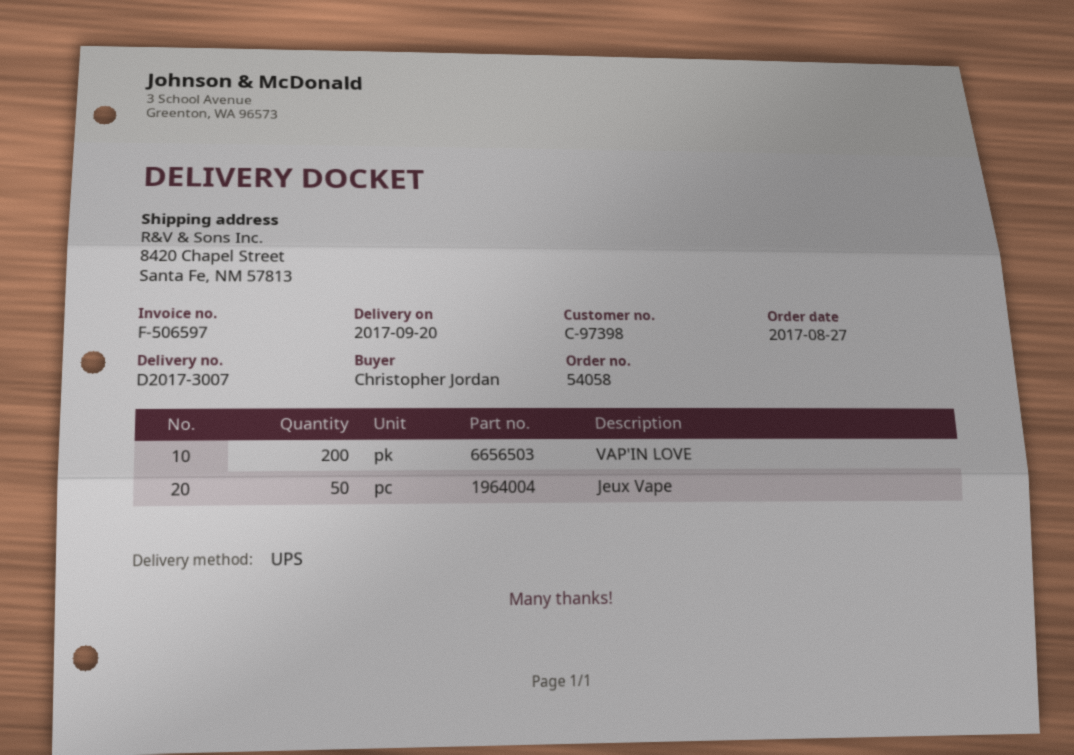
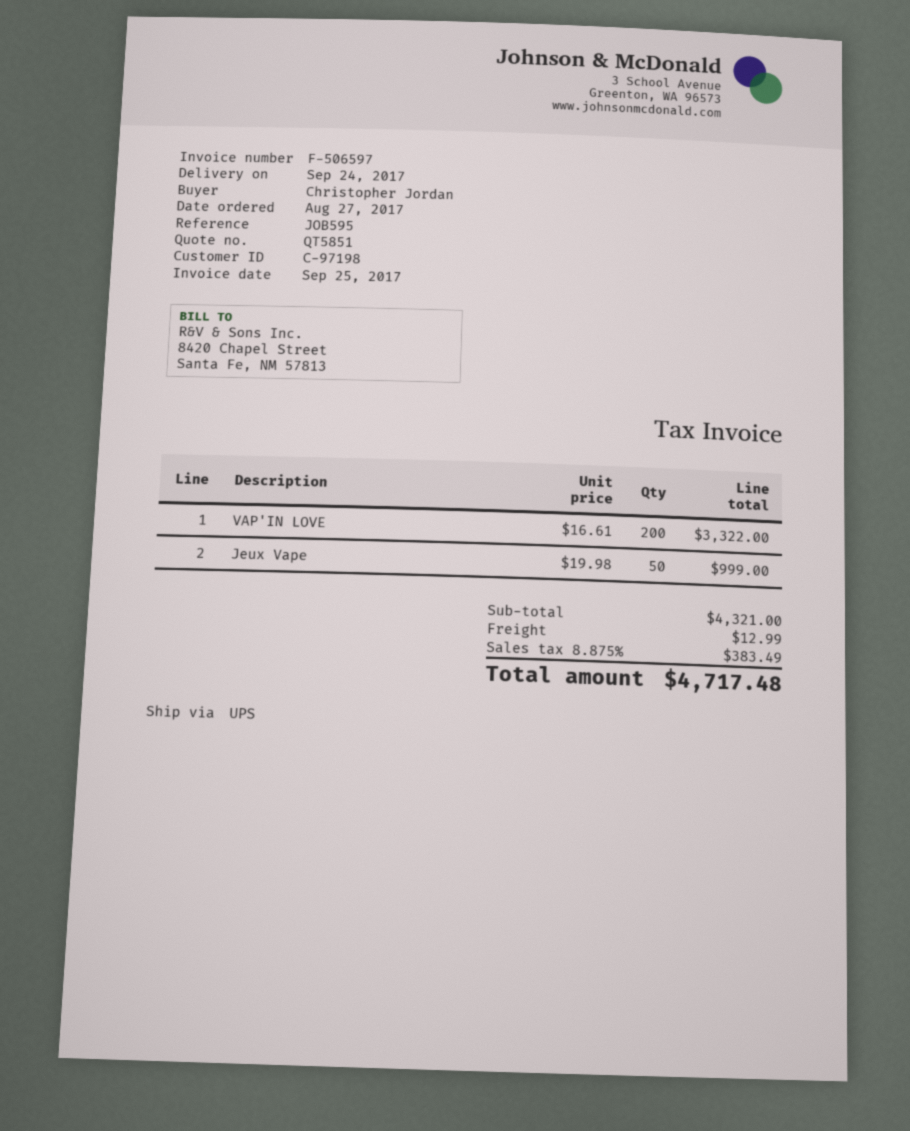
delivery date: 2017-09-20 -> 2017-09-24
customer number: C-97398 -> C-97198

